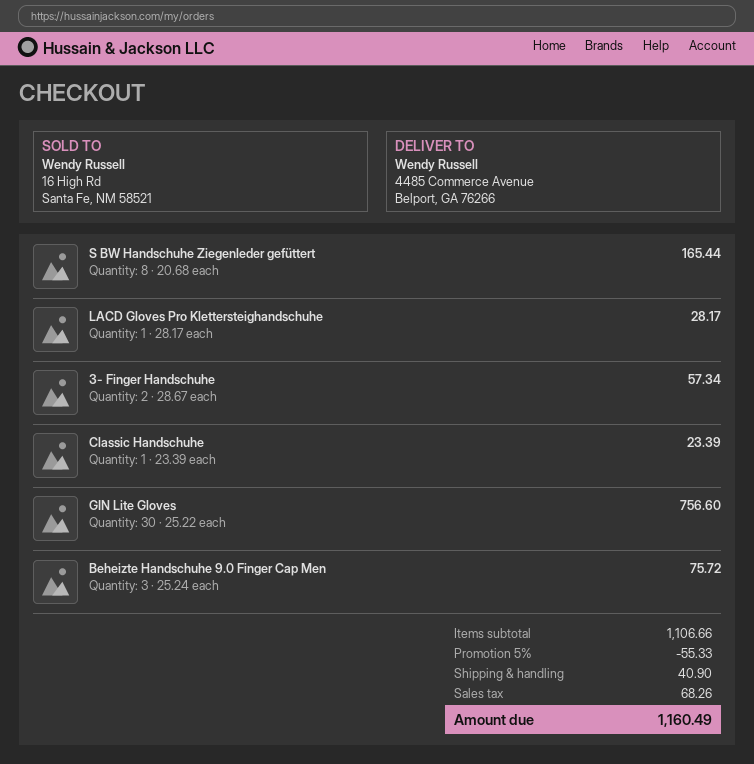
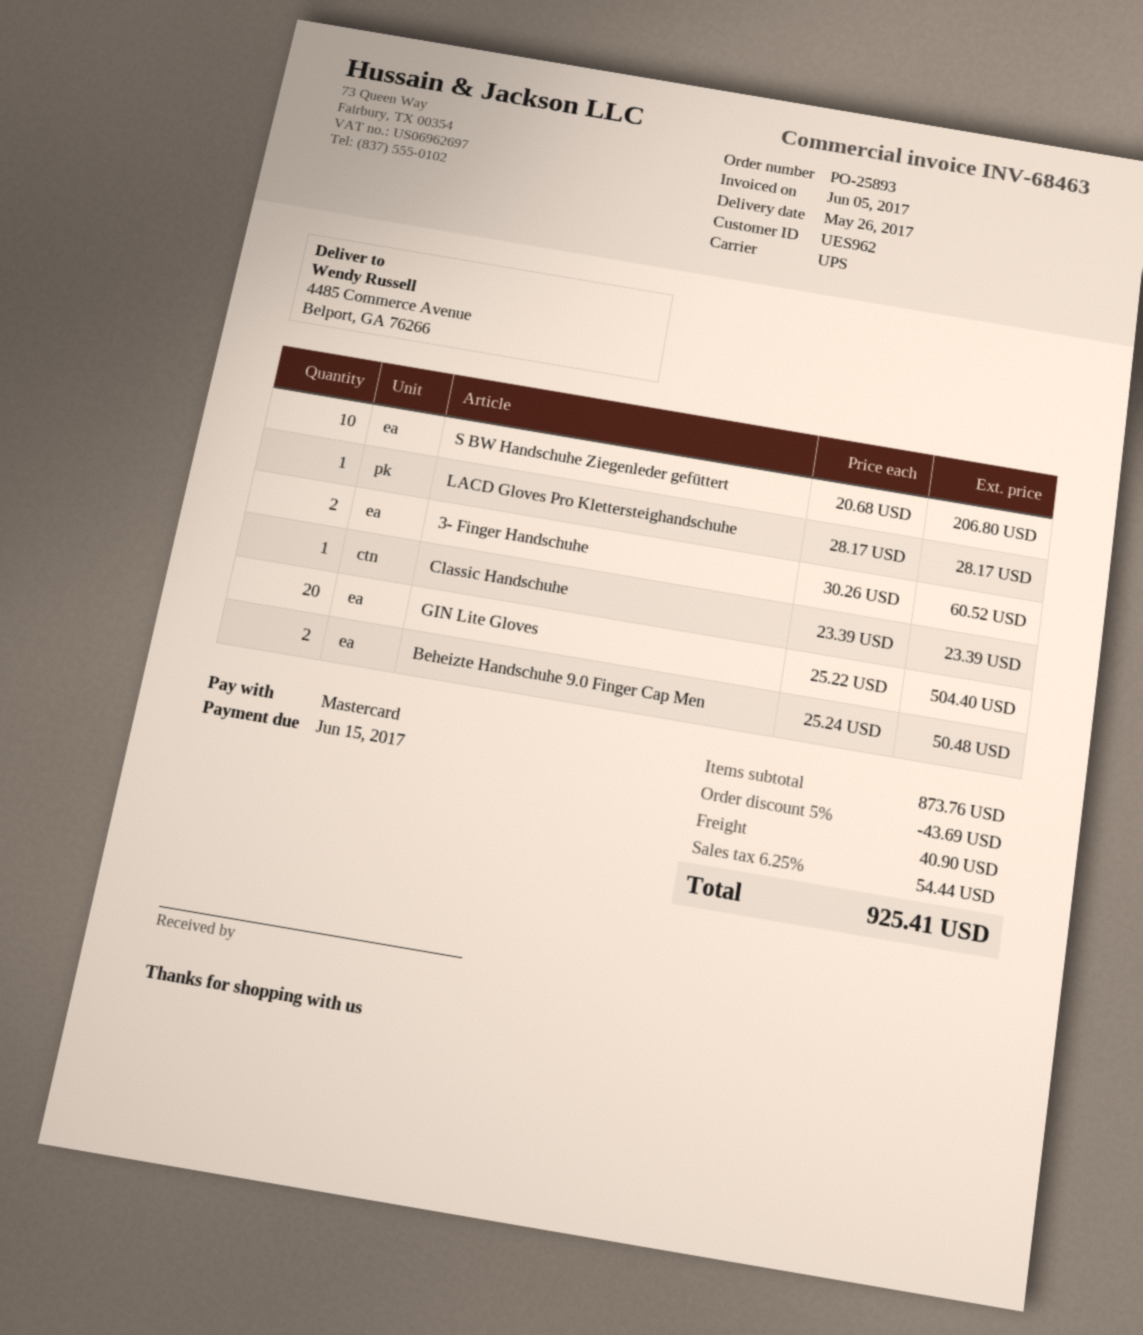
S BW Handschuhe Ziegenleder gefüttert: 8 x 20.68 = 165.44 -> 10 x 20.68 = 206.80
3- Finger Handschuhe: 2 x 28.67 = 57.34 -> 2 x 30.26 = 60.52
GIN Lite Gloves: 30 x 25.22 = 756.60 -> 20 x 25.22 = 504.40
Beheizte Handschuhe 9.0 Finger Cap Men: 3 x 25.24 = 75.72 -> 2 x 25.24 = 50.48
subtotal: 1106.66 -> 873.76
discount: 5% = 55.33 -> 5% = 43.69
tax: 68.26 -> 54.44
total: 1160.49 -> 925.41

